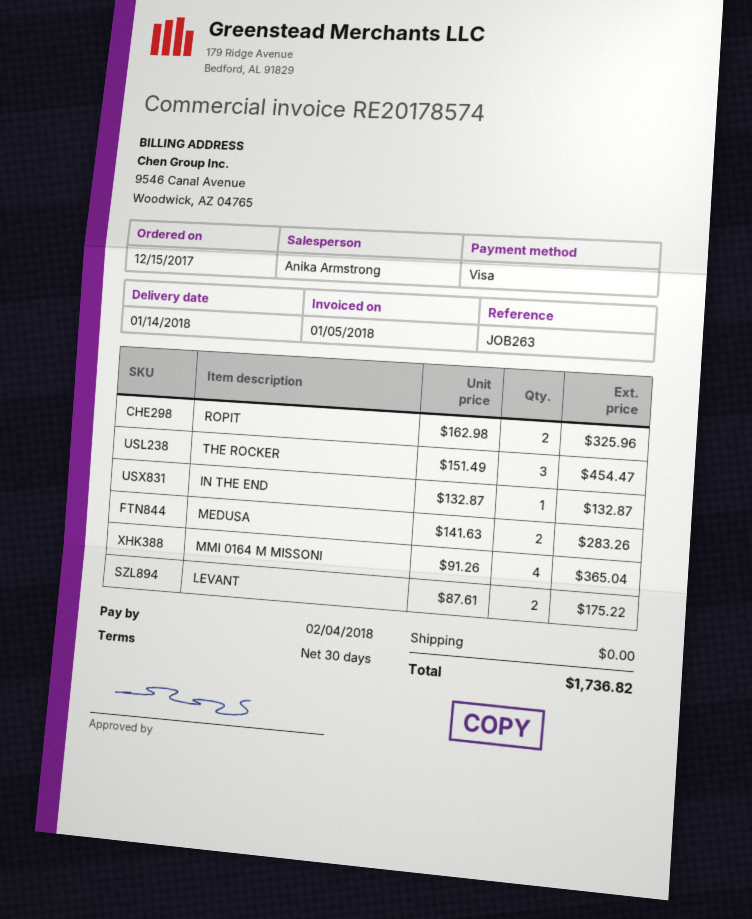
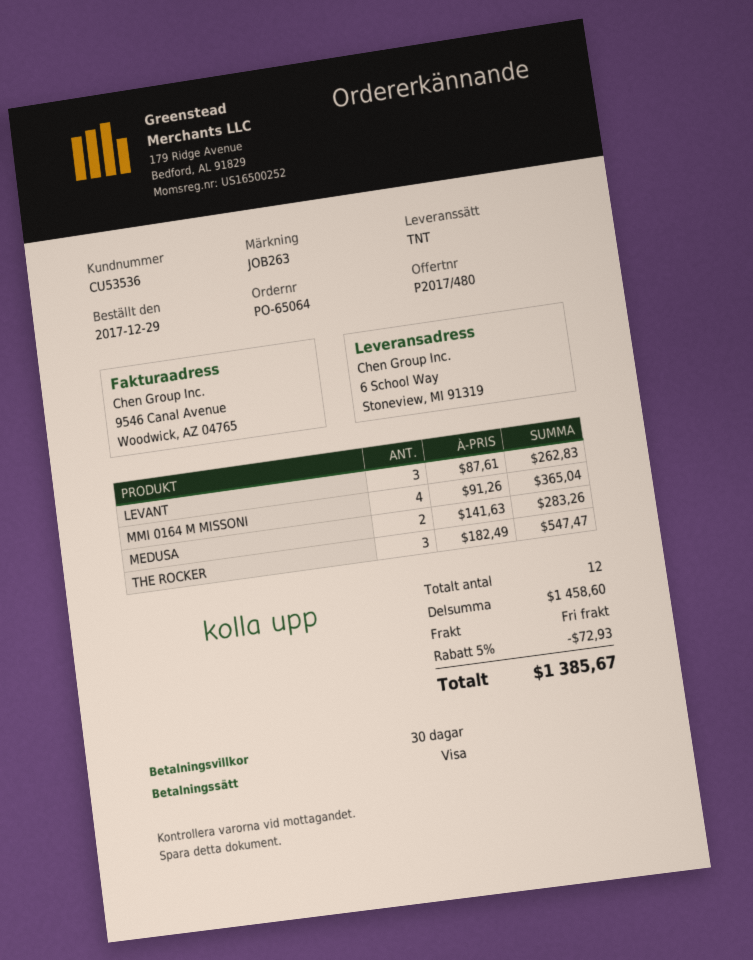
order date: 2017-12-15 -> 2017-12-29
ROPIT: 2 x 162.98 = 325.96 -> none
THE ROCKER: 3 x 151.49 = 454.47 -> 3 x 182.49 = 547.47
IN THE END: 1 x 132.87 = 132.87 -> none
LEVANT: 2 x 87.61 = 175.22 -> 3 x 87.61 = 262.83
discount: none -> 5% = 72.93
total: 1736.82 -> 1385.67

